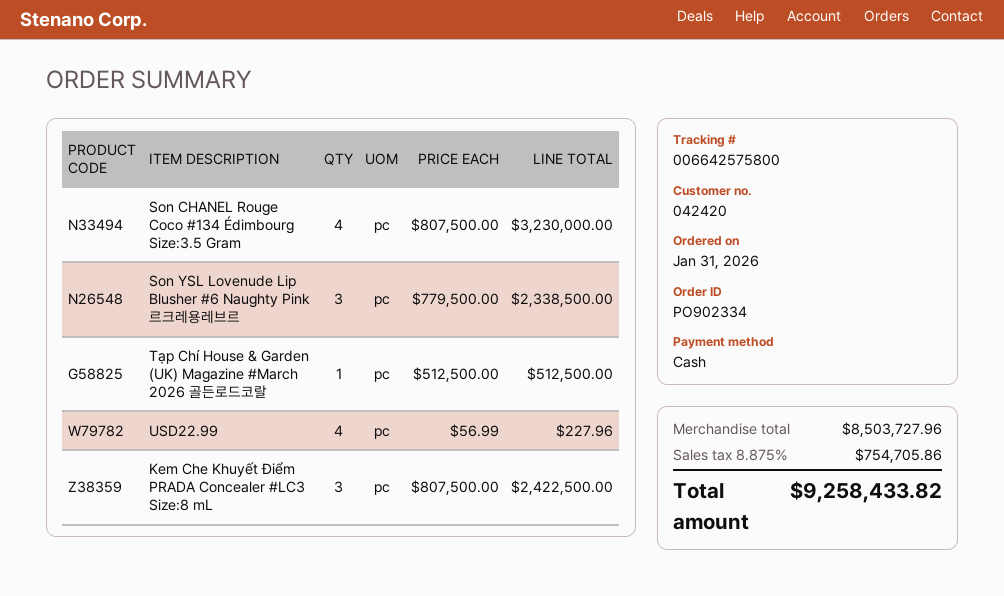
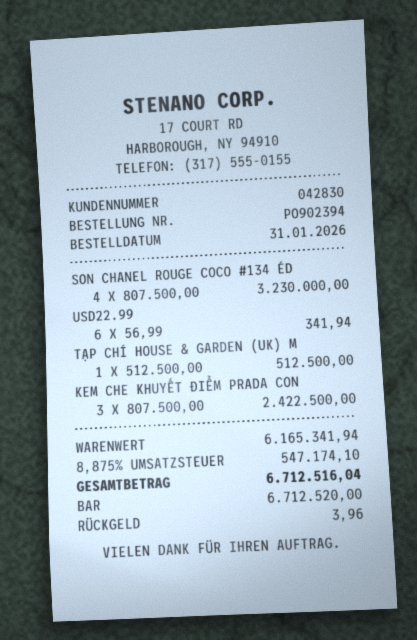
order number: PO902334 -> PO902394
customer number: 042420 -> 042830
Son YSL Lovenude Lip Blusher #6 Naughty Pink 르크레용레브르: 3 x 779500.00 = 2338500.00 -> none
USD22.99: 4 x 56.99 = 227.96 -> 6 x 56.99 = 341.94
subtotal: 8503727.96 -> 6165341.94
tax: 8.875% = 754705.86 -> 8.875% = 547174.10
total: 9258433.82 -> 6712516.04

